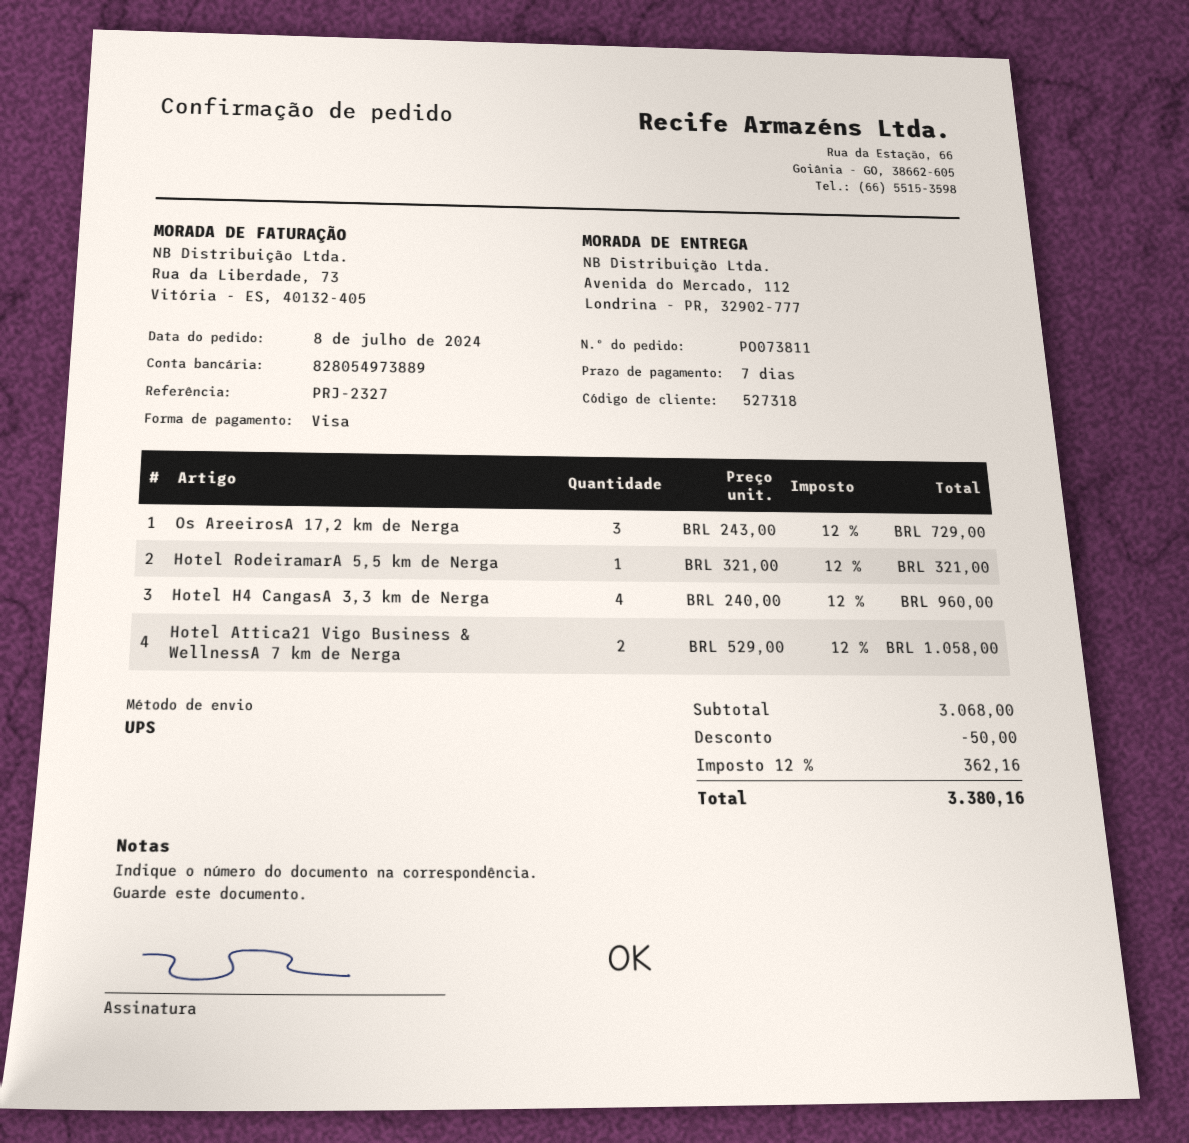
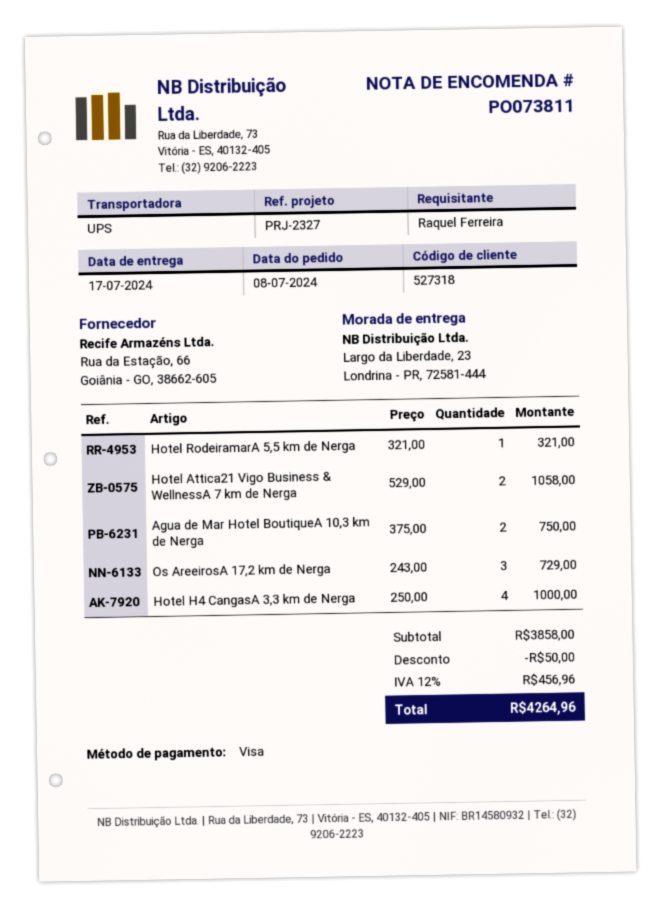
ship to: Avenida do Mercado, 112, Londrina - PR, 32902-777 -> Largo da Liberdade, 23, Londrina - PR, 72581-444
Hotel H4 CangasA 3,3 km de Nerga: 4 x 240.00 = 960.00 -> 4 x 250.00 = 1000.00
Agua de Mar Hotel BoutiqueA 10,3 km de Nerga: none -> 2 x 375.00 = 750.00
subtotal: 3068.00 -> 3858.00
tax: 12% = 362.16 -> 12% = 456.96
total: 3380.16 -> 4264.96

